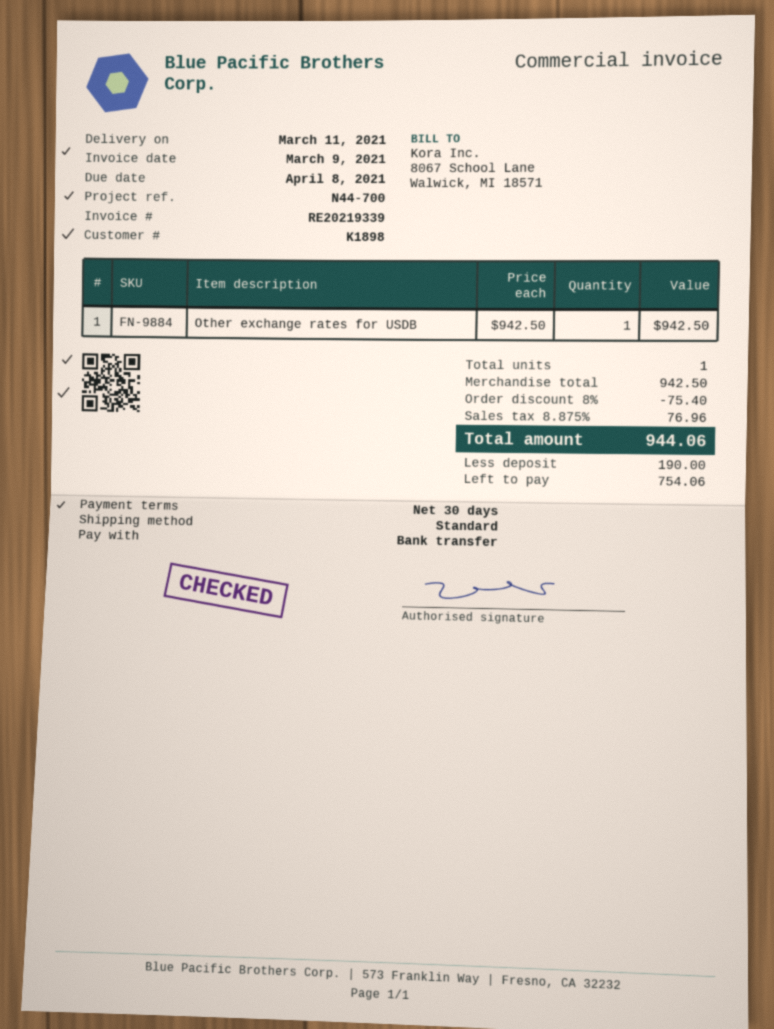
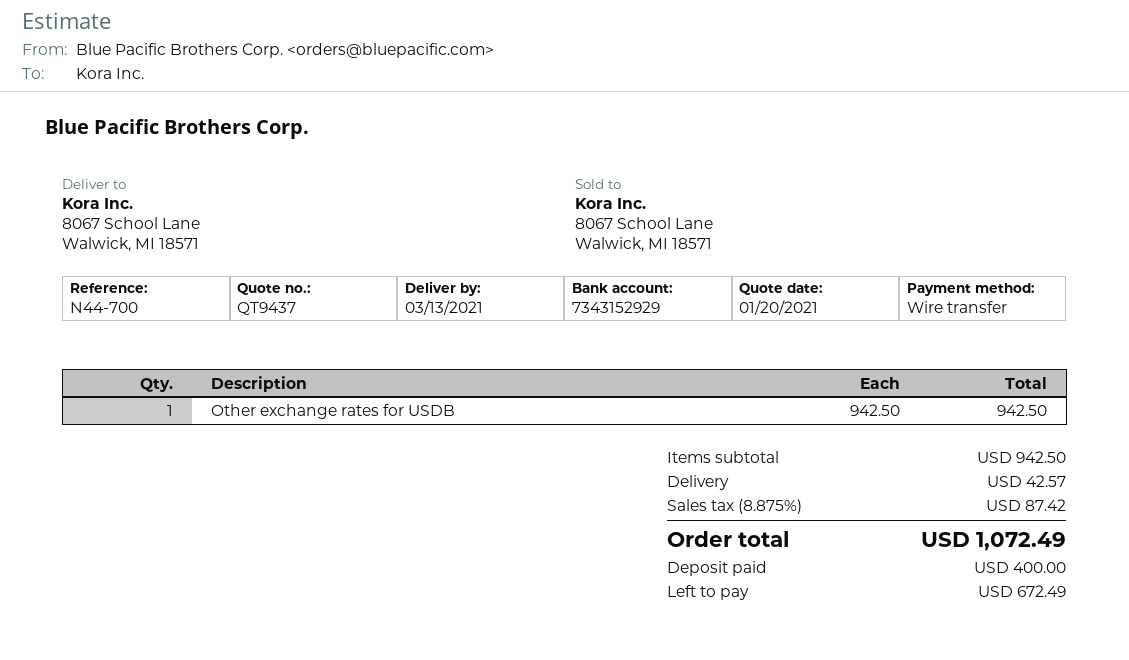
delivery date: 2021-03-11 -> 2021-03-13
discount: 8% = 75.40 -> none
shipping: none -> 42.57
tax: 8.875% = 76.96 -> 8.875% = 87.42
total: 944.06 -> 1072.49
deposit: 190.00 -> 400.00
balance: 754.06 -> 672.49

